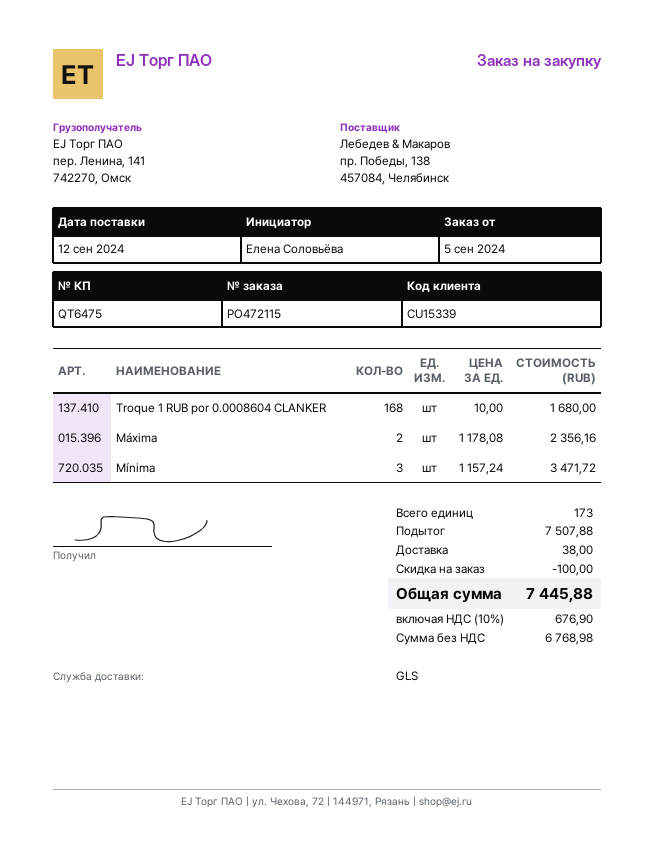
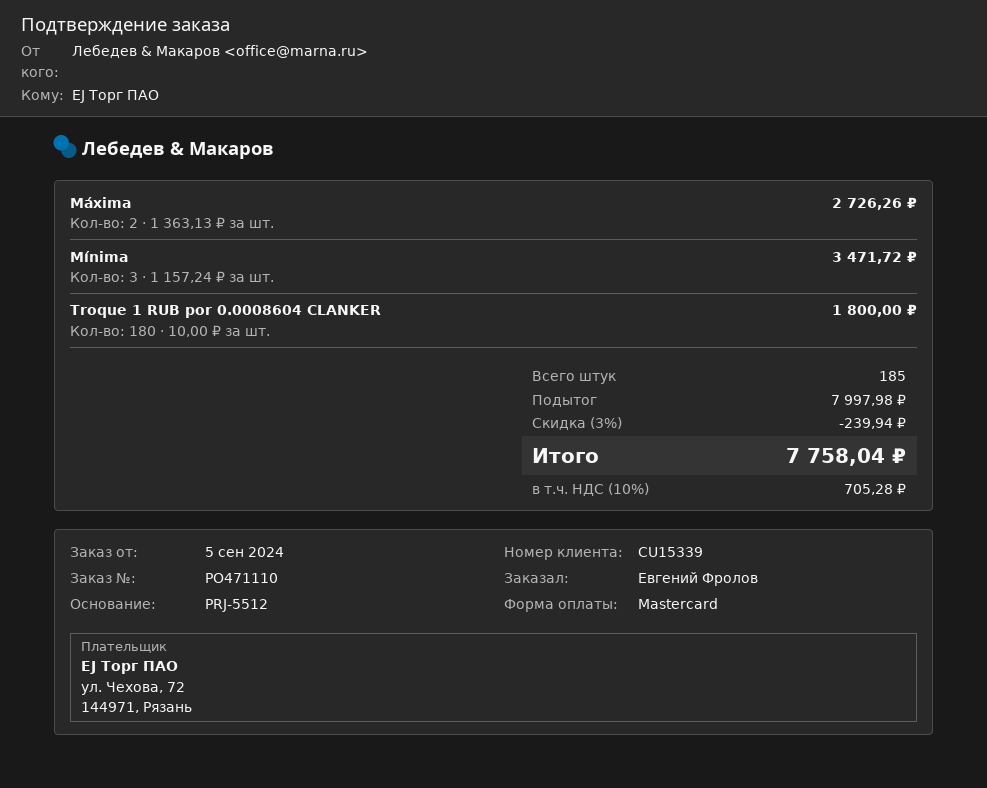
order number: PO472115 -> PO471110
ordered by: Елена Соловьёва -> Евгений Фролов
Troque 1 RUB por 0.0008604 CLANKER: 168 x 10.00 = 1680.00 -> 180 x 10.00 = 1800.00
Máxima: 2 x 1178.08 = 2356.16 -> 2 x 1363.13 = 2726.26
total quantity: 173 -> 185
subtotal: 7507.88 -> 7997.98
discount: 100.00 -> 239.94
shipping: 38.00 -> none
tax: 10% = 676.90 -> 10% = 705.28
total: 7445.88 -> 7758.04

